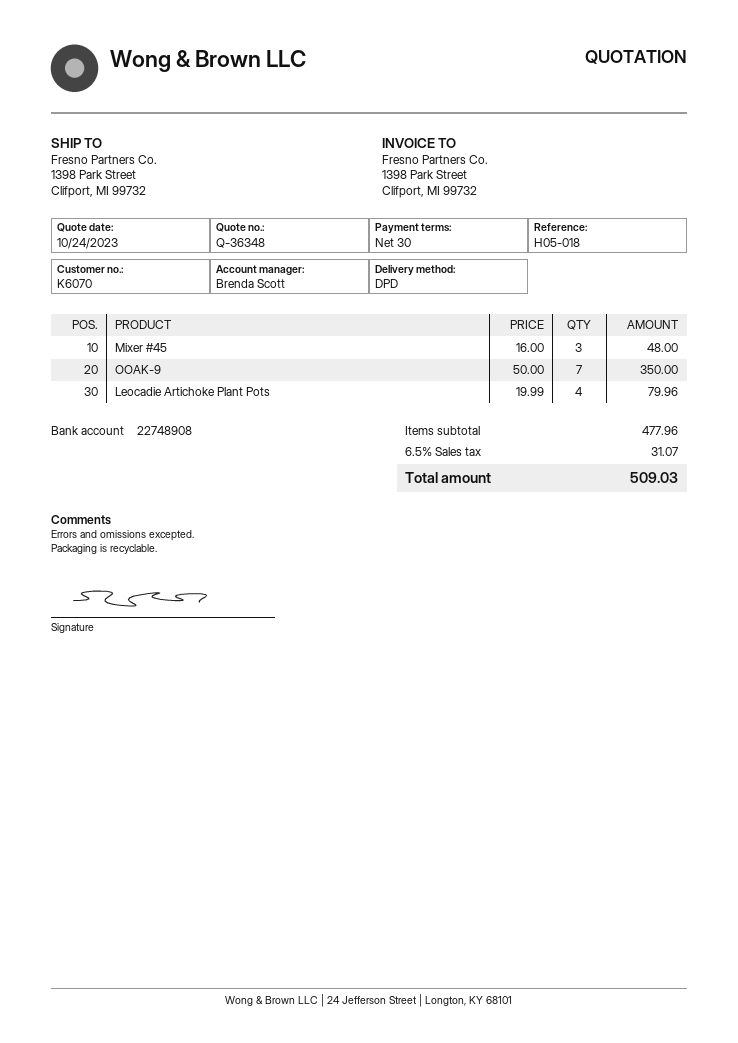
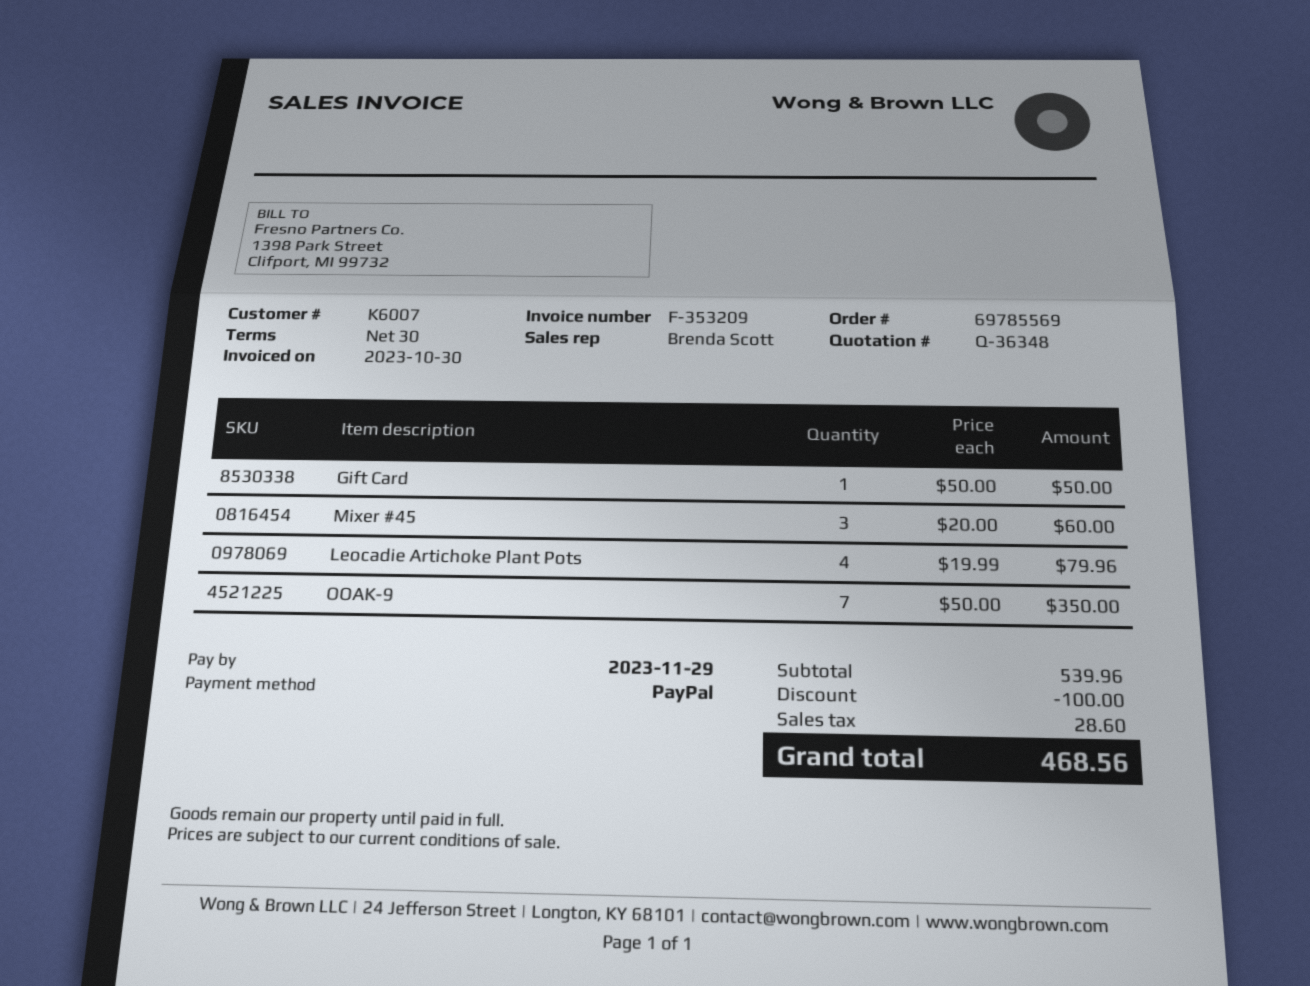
customer number: K6070 -> K6007
Mixer #45: 3 x 16.00 = 48.00 -> 3 x 20.00 = 60.00
Gift Card: none -> 1 x 50.00 = 50.00
subtotal: 477.96 -> 539.96
discount: none -> 100.00
tax: 31.07 -> 28.60
total: 509.03 -> 468.56

